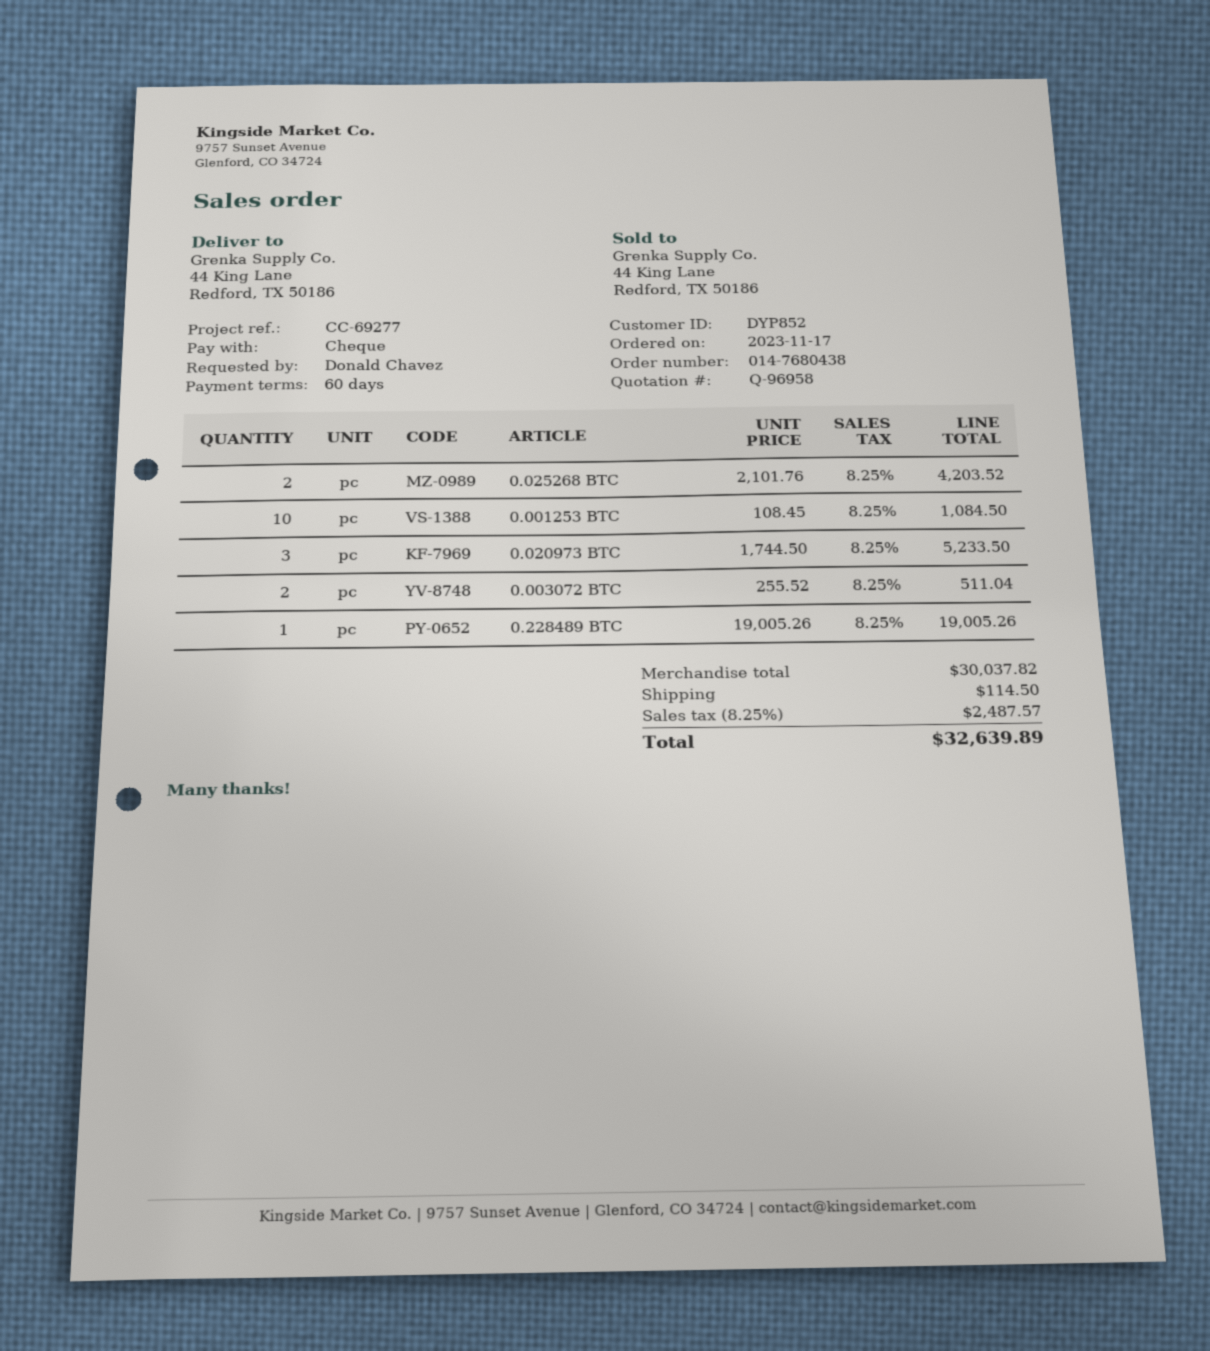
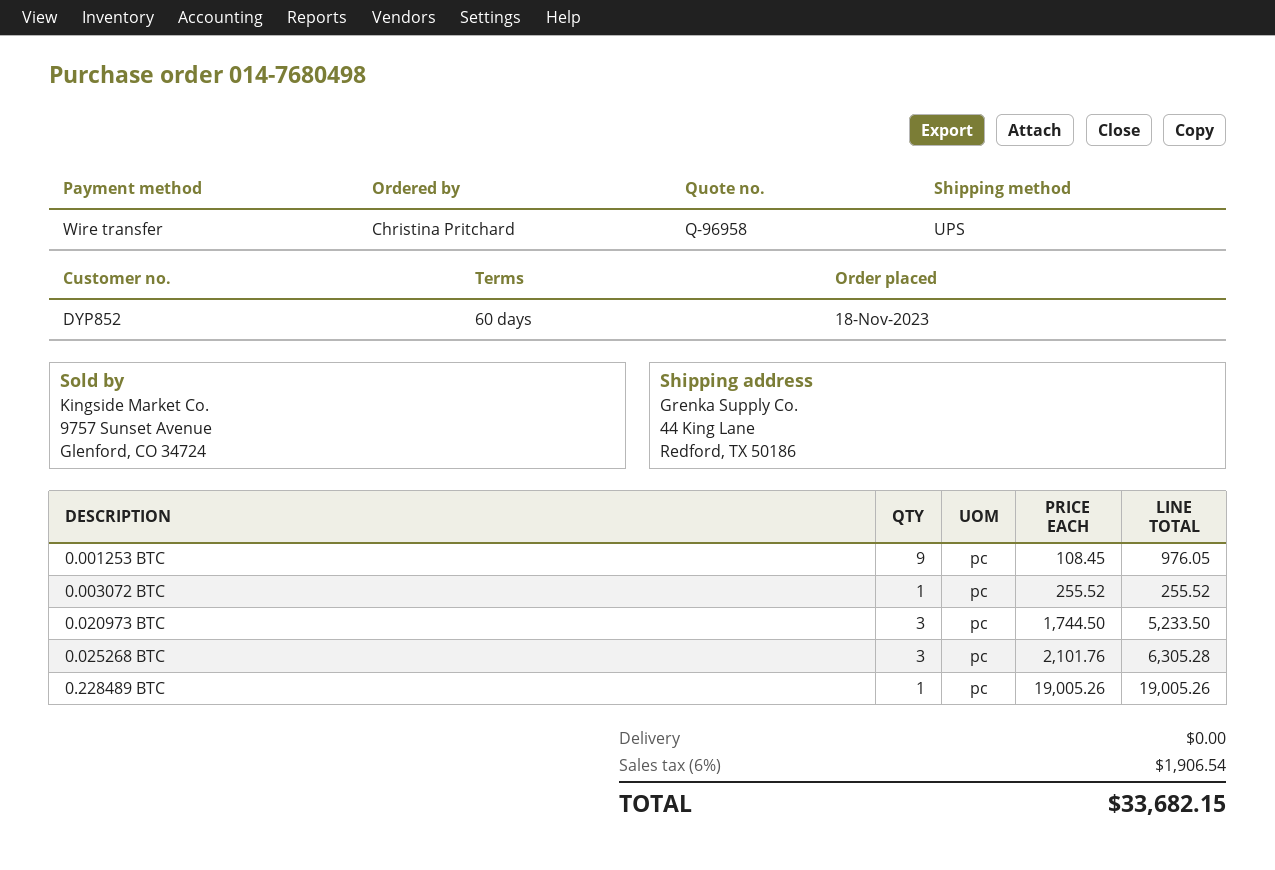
order number: 014-7680438 -> 014-7680498
order date: 2023-11-17 -> 2023-11-18
ordered by: Donald Chavez -> Christina Pritchard
payment method: cheque -> bank transfer
0.025268 BTC: 2 x 2101.76 = 4203.52 -> 3 x 2101.76 = 6305.28
0.001253 BTC: 10 x 108.45 = 1084.50 -> 9 x 108.45 = 976.05
0.003072 BTC: 2 x 255.52 = 511.04 -> 1 x 255.52 = 255.52
shipping: 114.50 -> 0.00
tax: 8.25% = 2487.57 -> 6% = 1906.54
total: 32639.89 -> 33682.15

